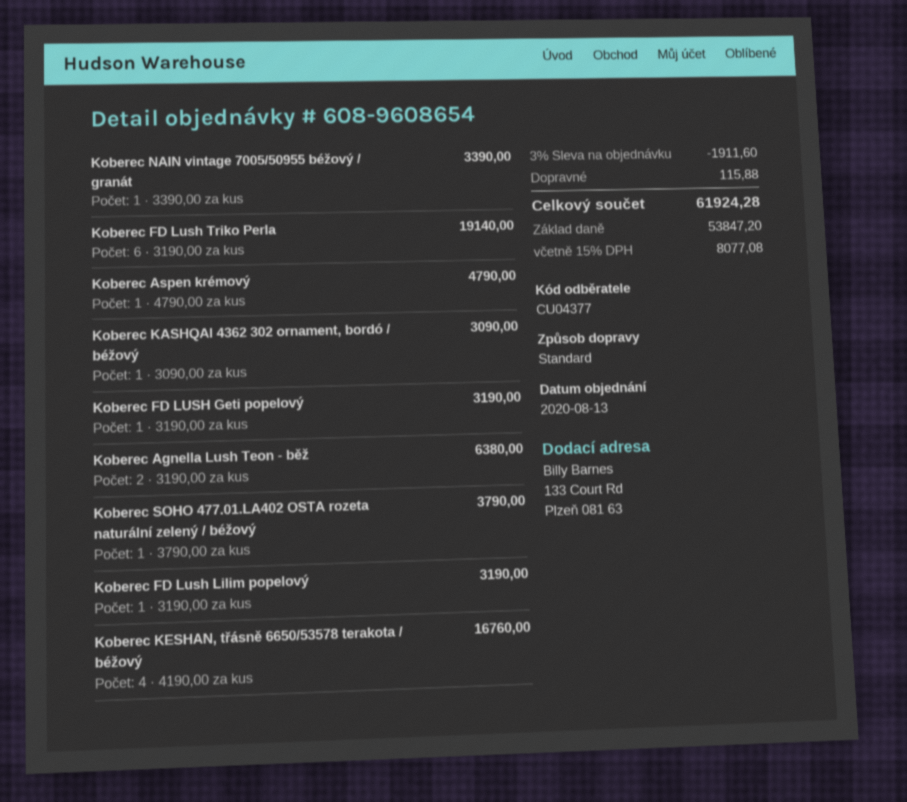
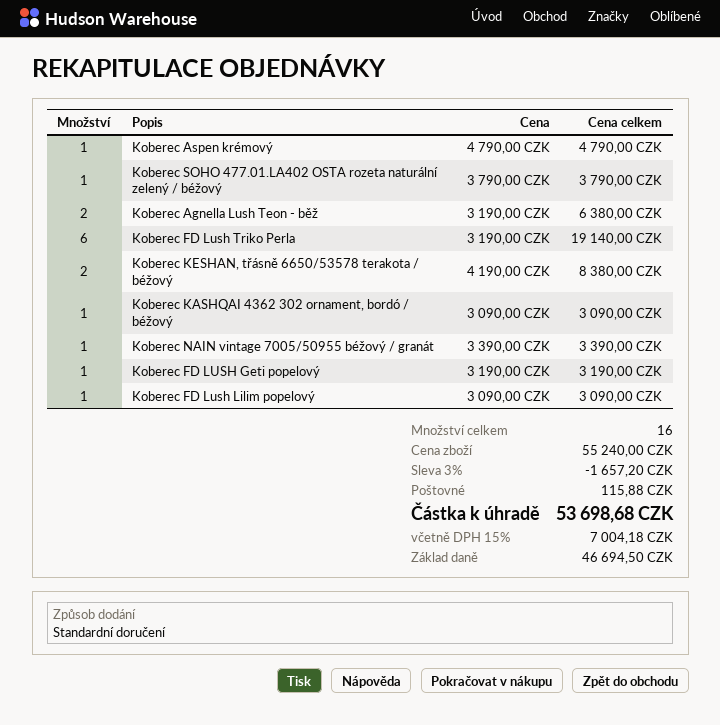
Koberec FD Lush Lilim popelový: 1 x 3190.00 = 3190.00 -> 1 x 3090.00 = 3090.00
Koberec KESHAN, třásně 6650/53578 terakota / béžový: 4 x 4190.00 = 16760.00 -> 2 x 4190.00 = 8380.00
discount: 3% = 1911.60 -> 3% = 1657.20
net: 53847.20 -> 46694.50
tax: 15% = 8077.08 -> 15% = 7004.18
total: 61924.28 -> 53698.68

